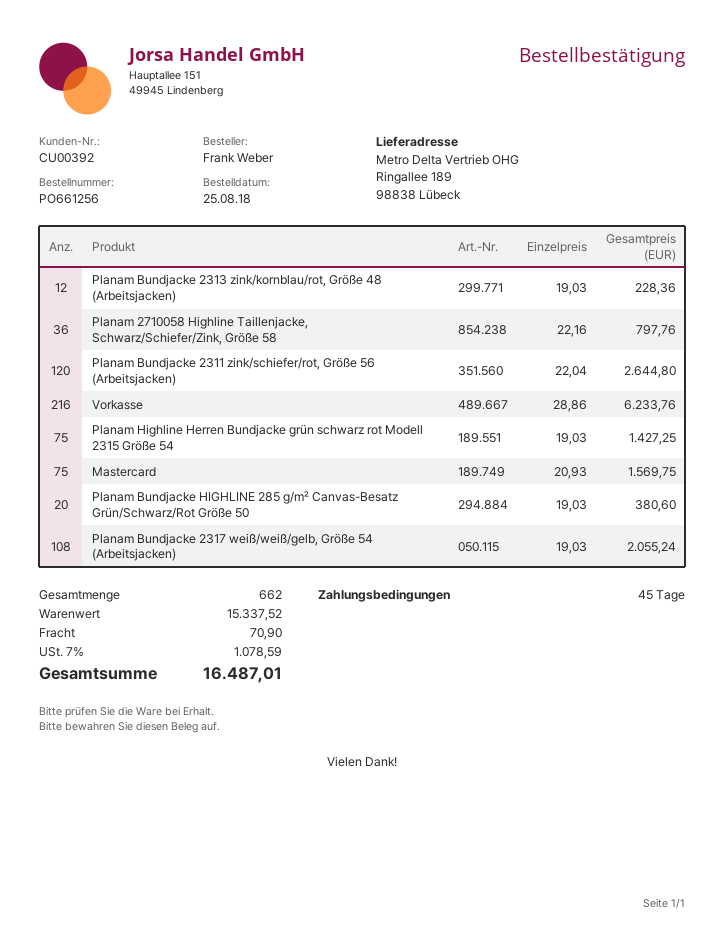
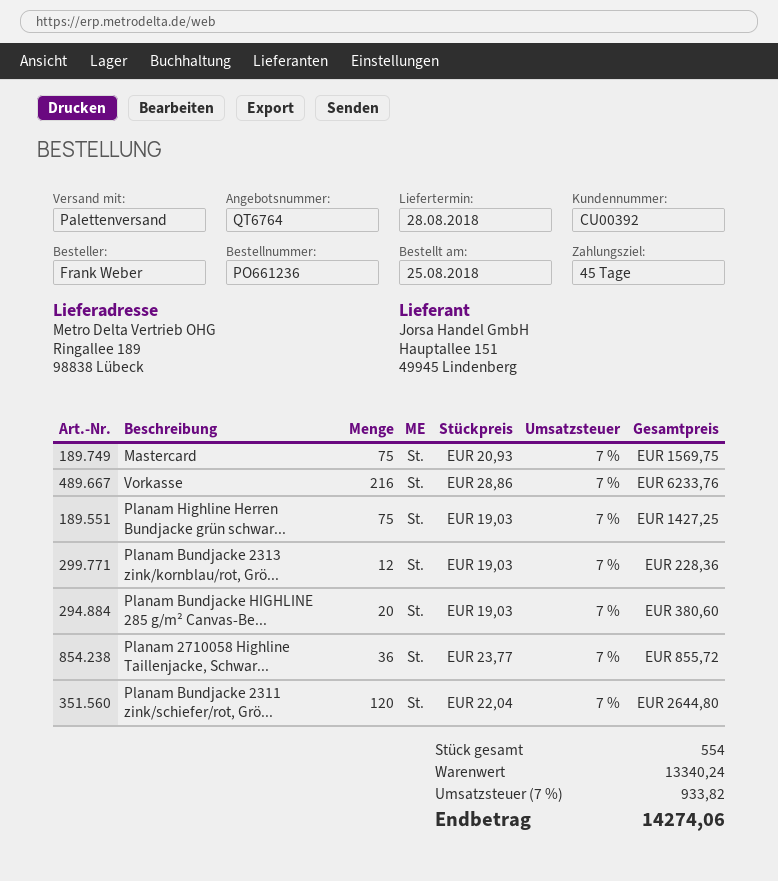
order number: PO661256 -> PO661236
Planam 2710058 Highline Taillenjacke, Schwarz/Schiefer/Zink, Größe 58: 36 x 22.16 = 797.76 -> 36 x 23.77 = 855.72
Planam Bundjacke 2317 weiß/weiß/gelb, Größe 54 (Arbeitsjacken): 108 x 19.03 = 2055.24 -> none
total quantity: 662 -> 554
subtotal: 15337.52 -> 13340.24
shipping: 70.90 -> none
tax: 7% = 1078.59 -> 7% = 933.82
total: 16487.01 -> 14274.06

